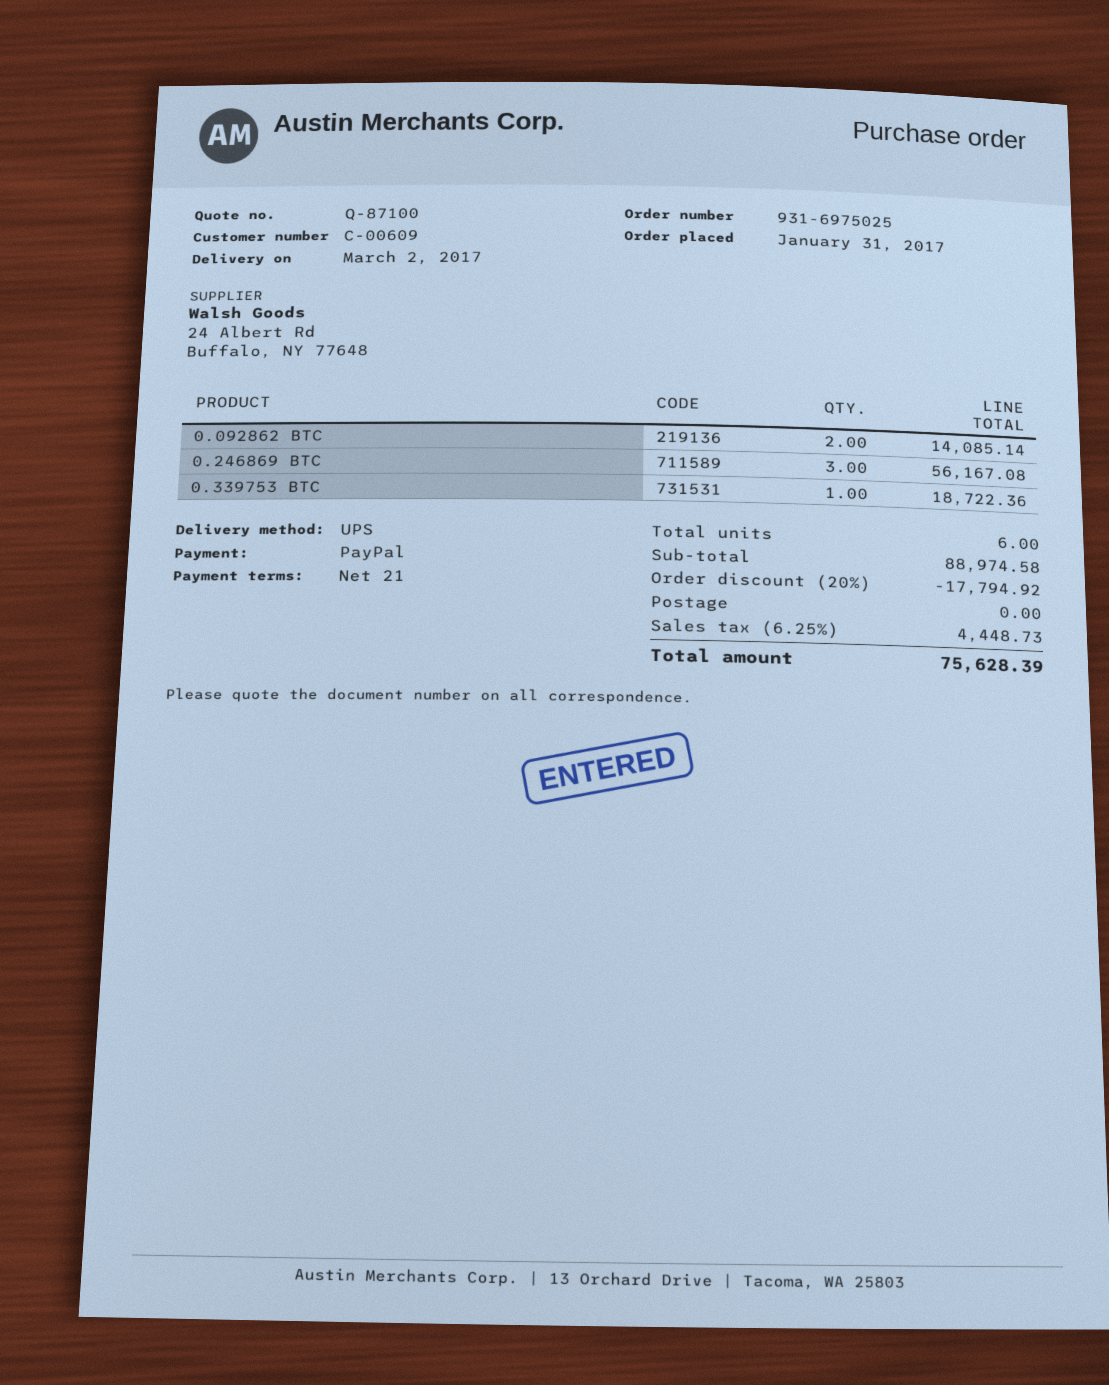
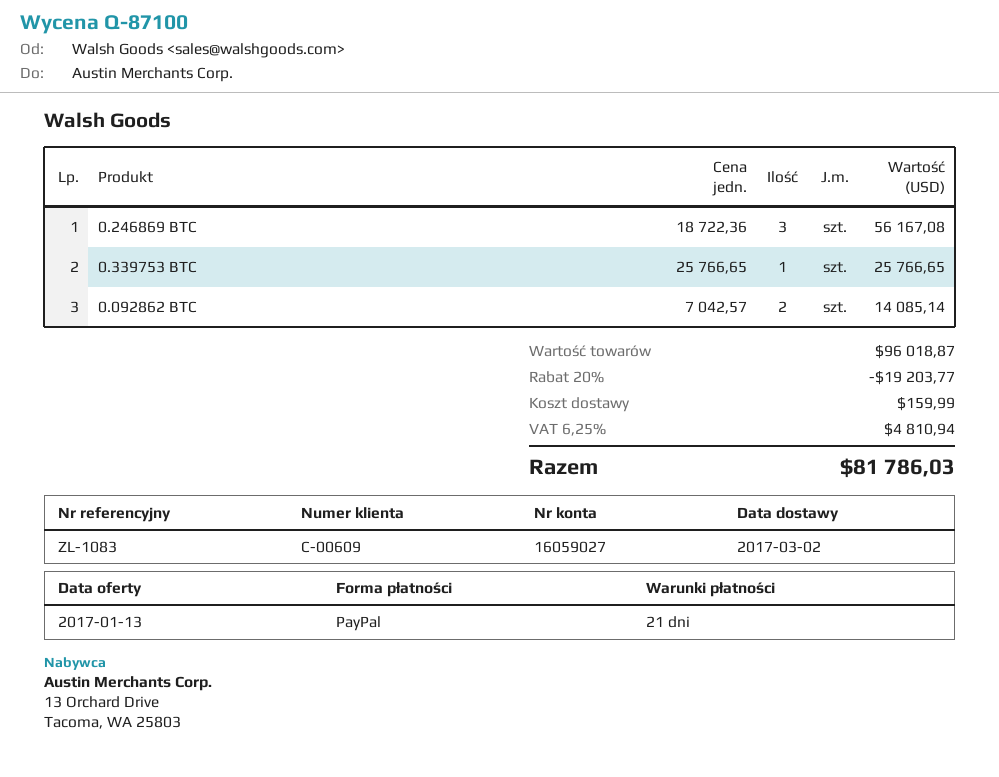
0.339753 BTC: 1 for 18722.36 -> 1 for 25766.65
subtotal: 88974.58 -> 96018.87
discount: 20% = 17794.92 -> 20% = 19203.77
shipping: 0.00 -> 159.99
tax: 6.25% = 4448.73 -> 6.25% = 4810.94
total: 75628.39 -> 81786.03

